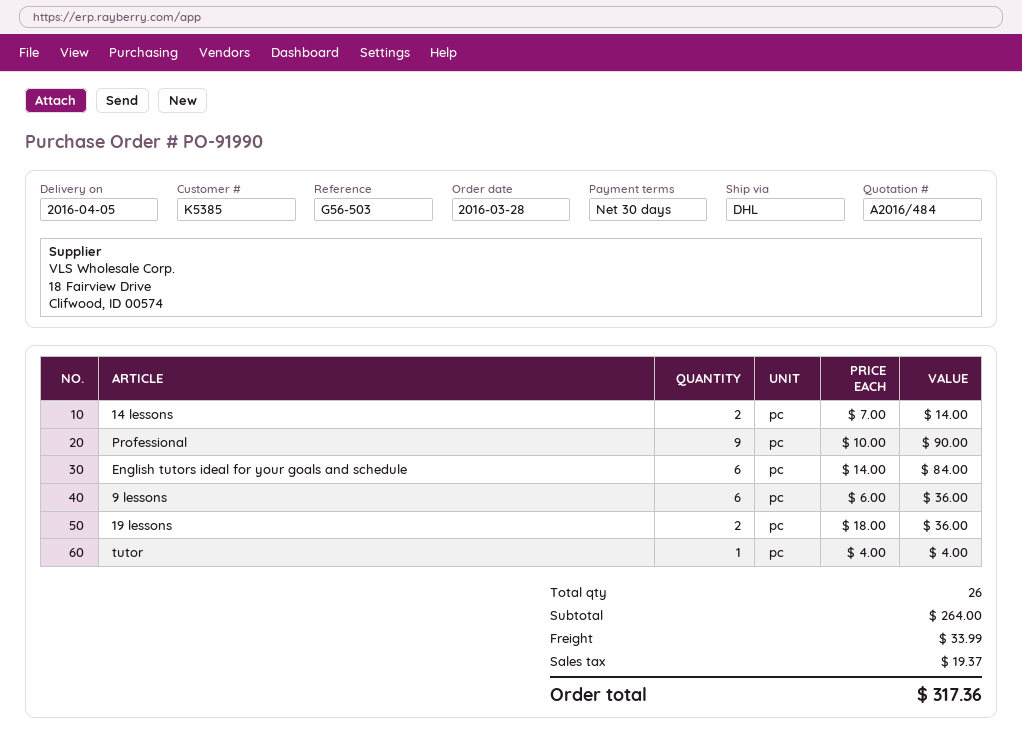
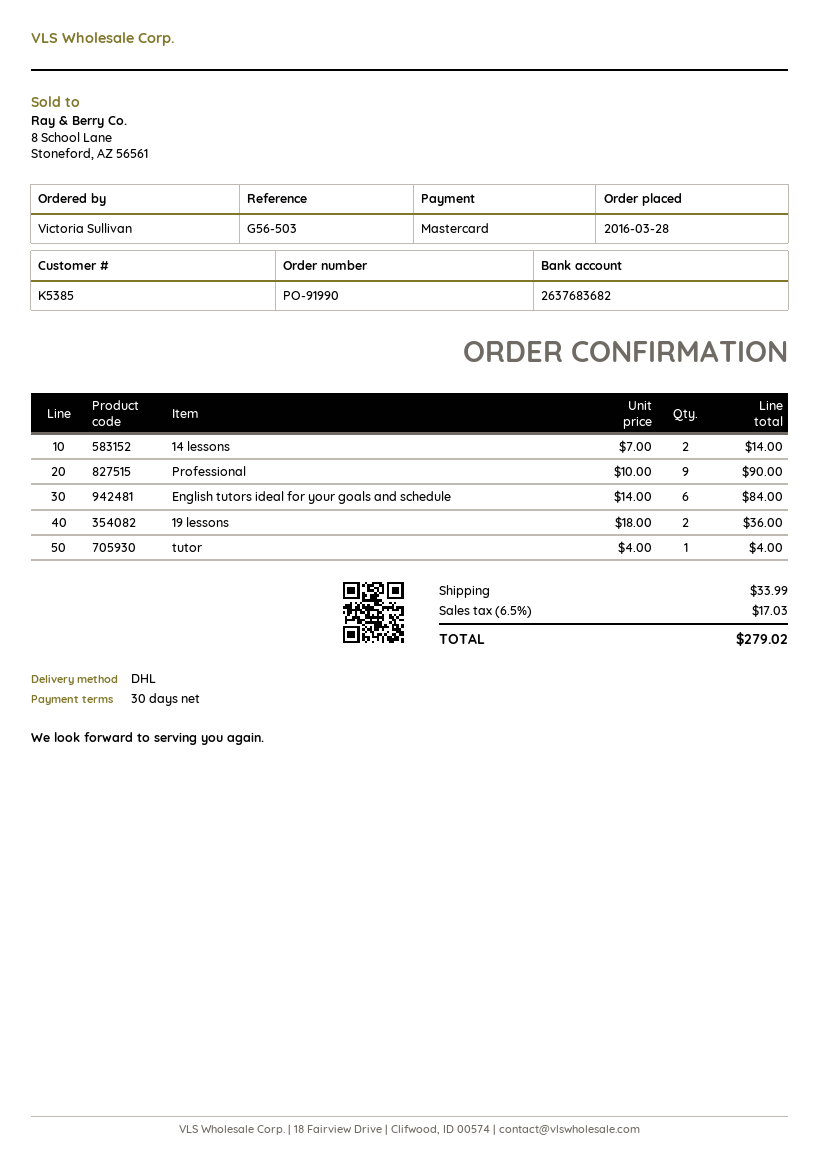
9 lessons: 6 x 6.00 = 36.00 -> none
tax: 19.37 -> 17.03
total: 317.36 -> 279.02

